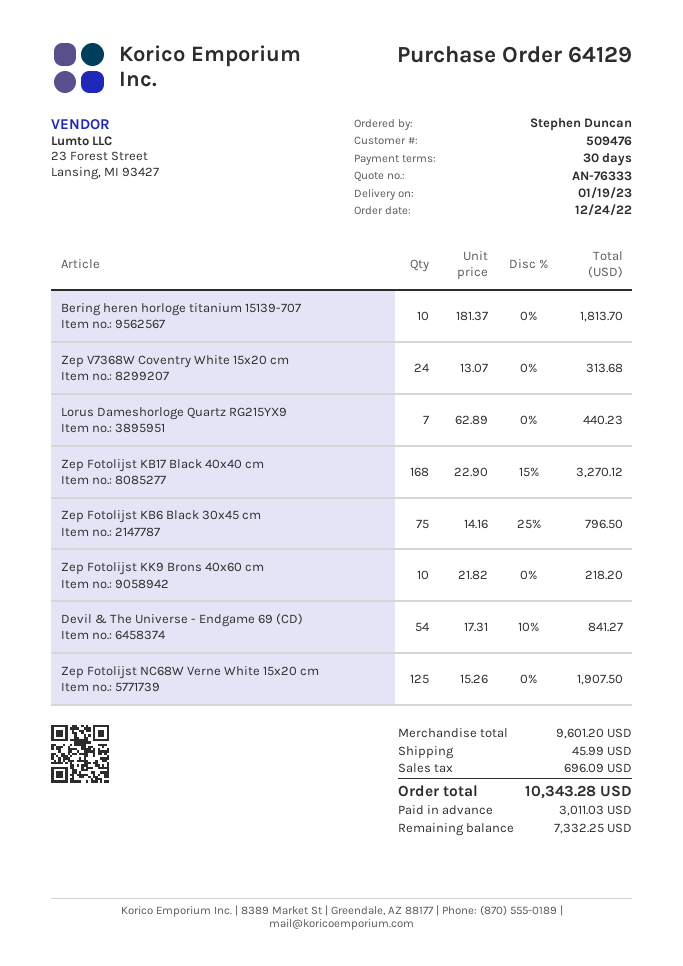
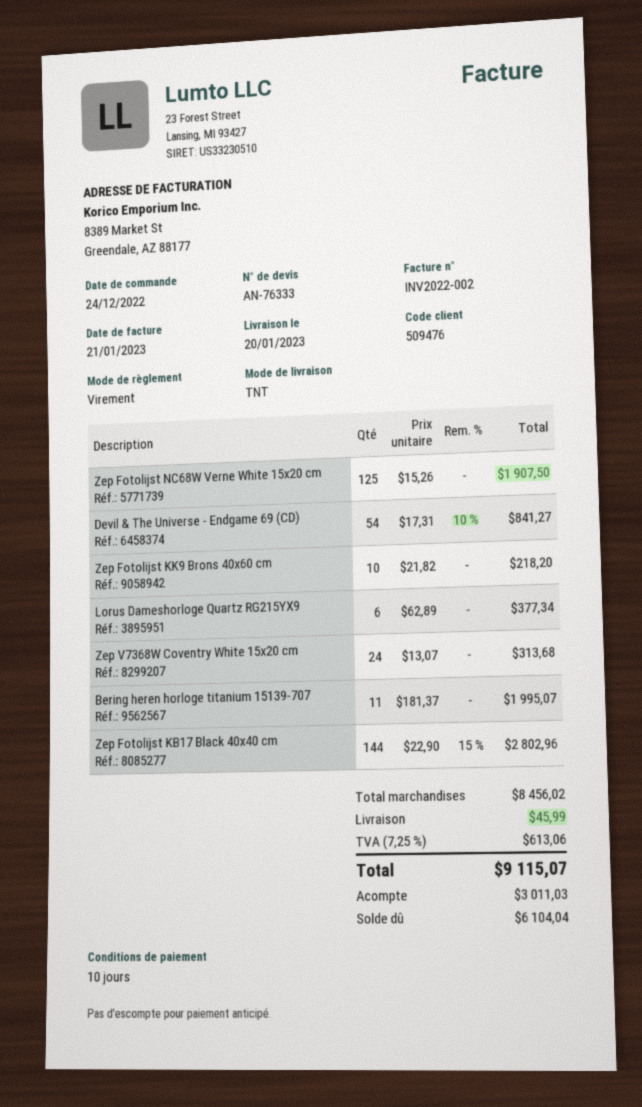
delivery date: 2023-01-19 -> 2023-01-20
payment terms: 30 days -> 10 days
Bering heren horloge titanium 15139-707: 10 x 181.37 = 1813.70 -> 11 x 181.37 = 1995.07
Lorus Dameshorloge Quartz RG215YX9: 7 x 62.89 = 440.23 -> 6 x 62.89 = 377.34
Zep Fotolijst KB17 Black 40x40 cm: 168 x 22.90 - 15% = 3270.12 -> 144 x 22.90 - 15% = 2802.96
Zep Fotolijst KB6 Black 30x45 cm: 75 x 14.16 - 25% = 796.50 -> none
subtotal: 9601.20 -> 8456.02
tax: 696.09 -> 613.06
total: 10343.28 -> 9115.07
balance: 7332.25 -> 6104.04

